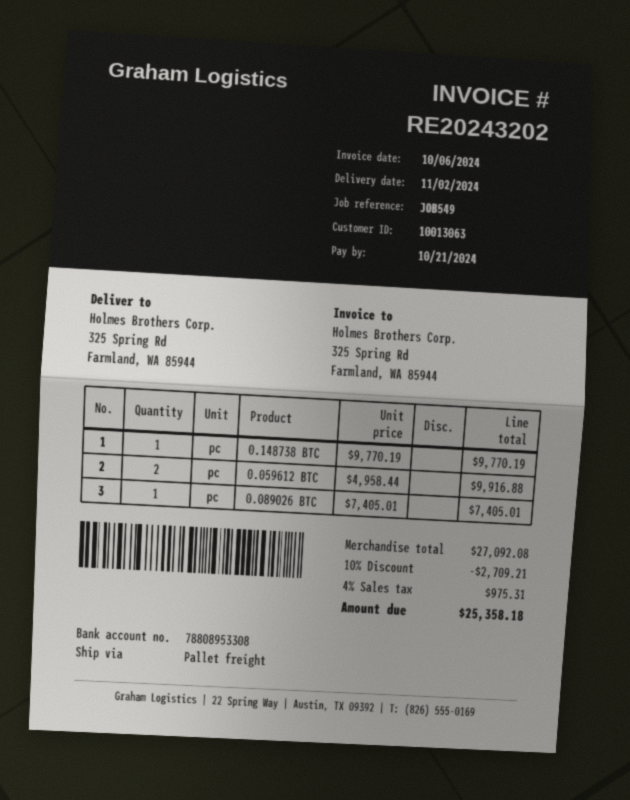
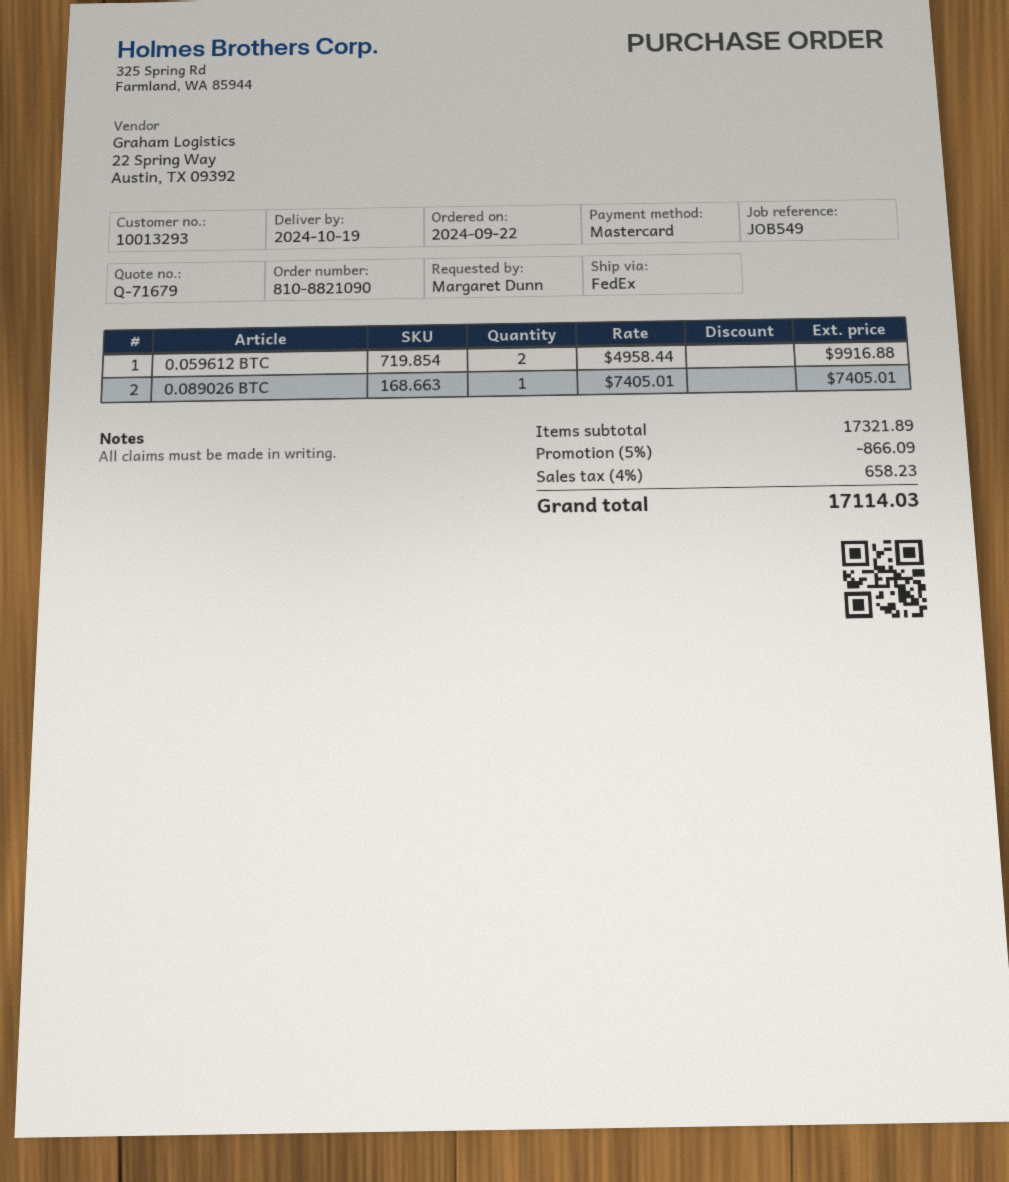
delivery date: 2024-11-02 -> 2024-10-19
customer number: 10013063 -> 10013293
shipping method: pallet freight -> FedEx
0.148738 BTC: 1 x 9770.19 = 9770.19 -> none
subtotal: 27092.08 -> 17321.89
discount: 10% = 2709.21 -> 5% = 866.09
tax: 4% = 975.31 -> 4% = 658.23
total: 25358.18 -> 17114.03

